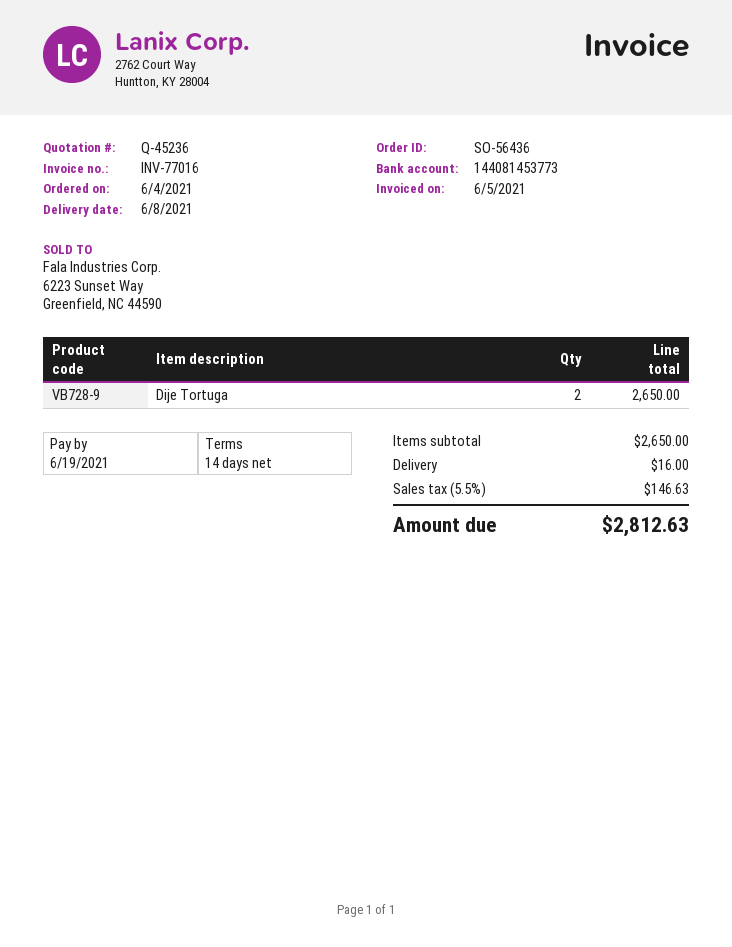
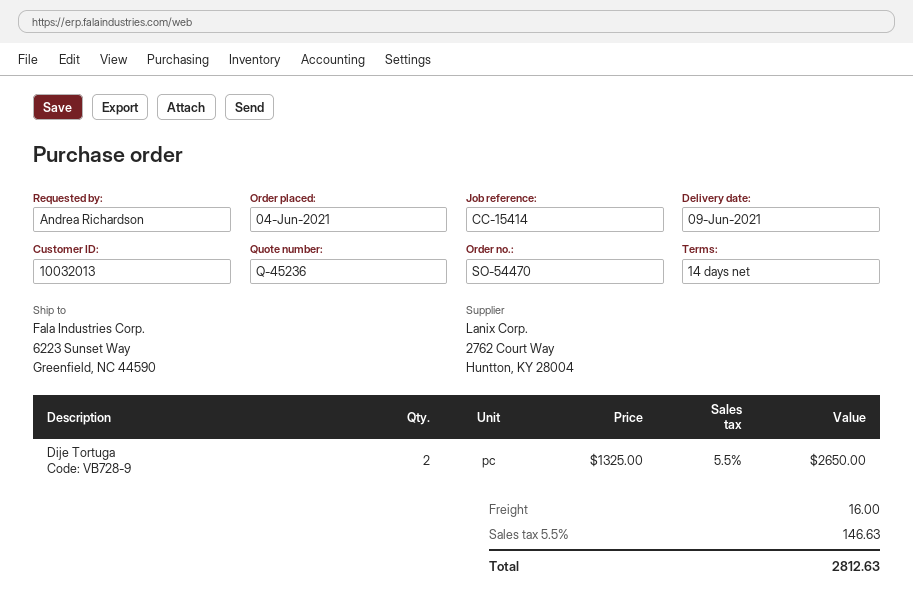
order number: SO-56436 -> SO-54470
delivery date: 2021-06-08 -> 2021-06-09

